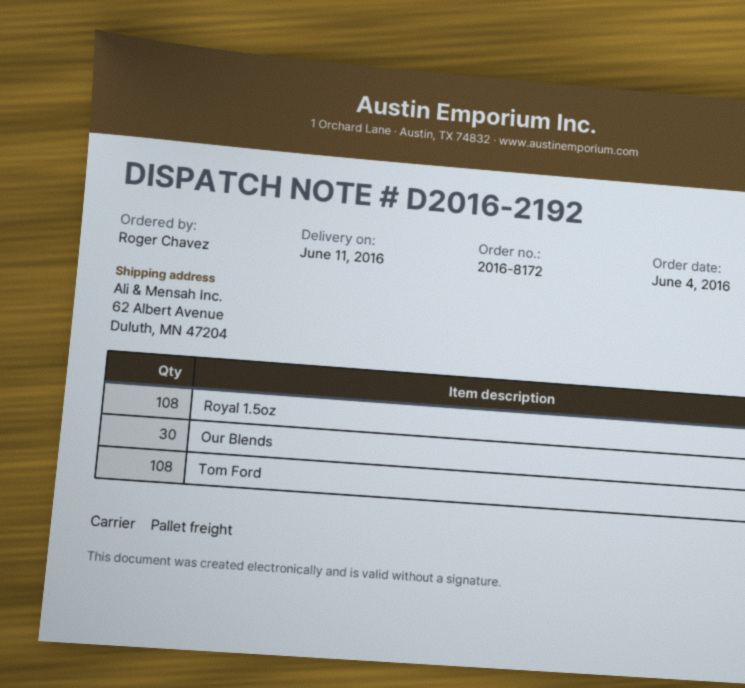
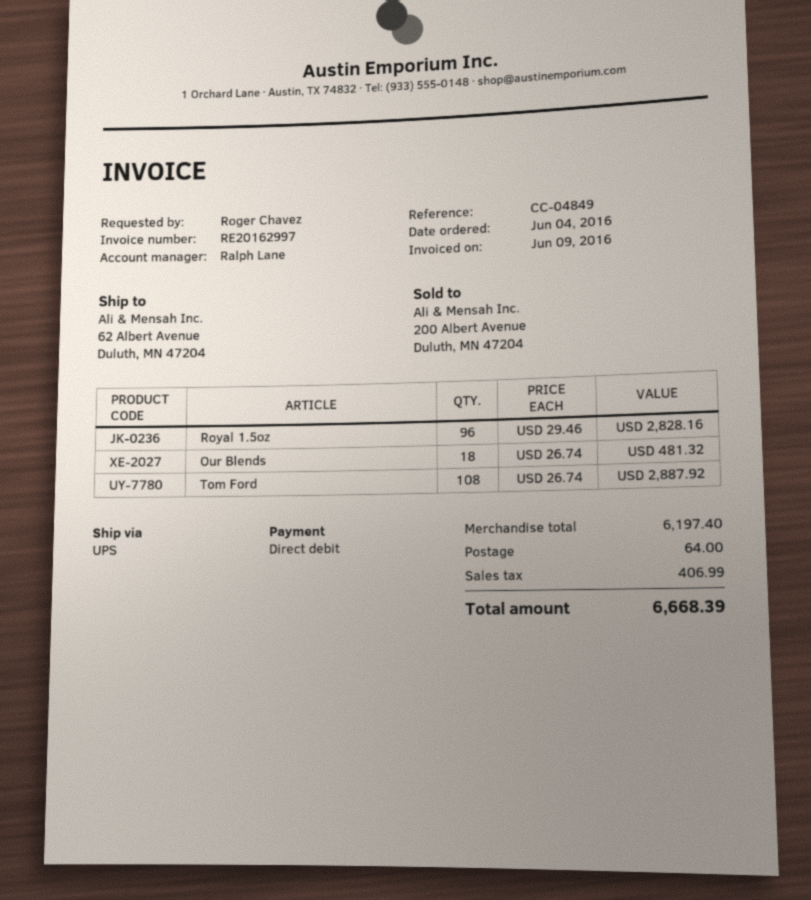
shipping method: pallet freight -> UPS
Royal 1.5oz: 108 -> 96
Our Blends: 30 -> 18

